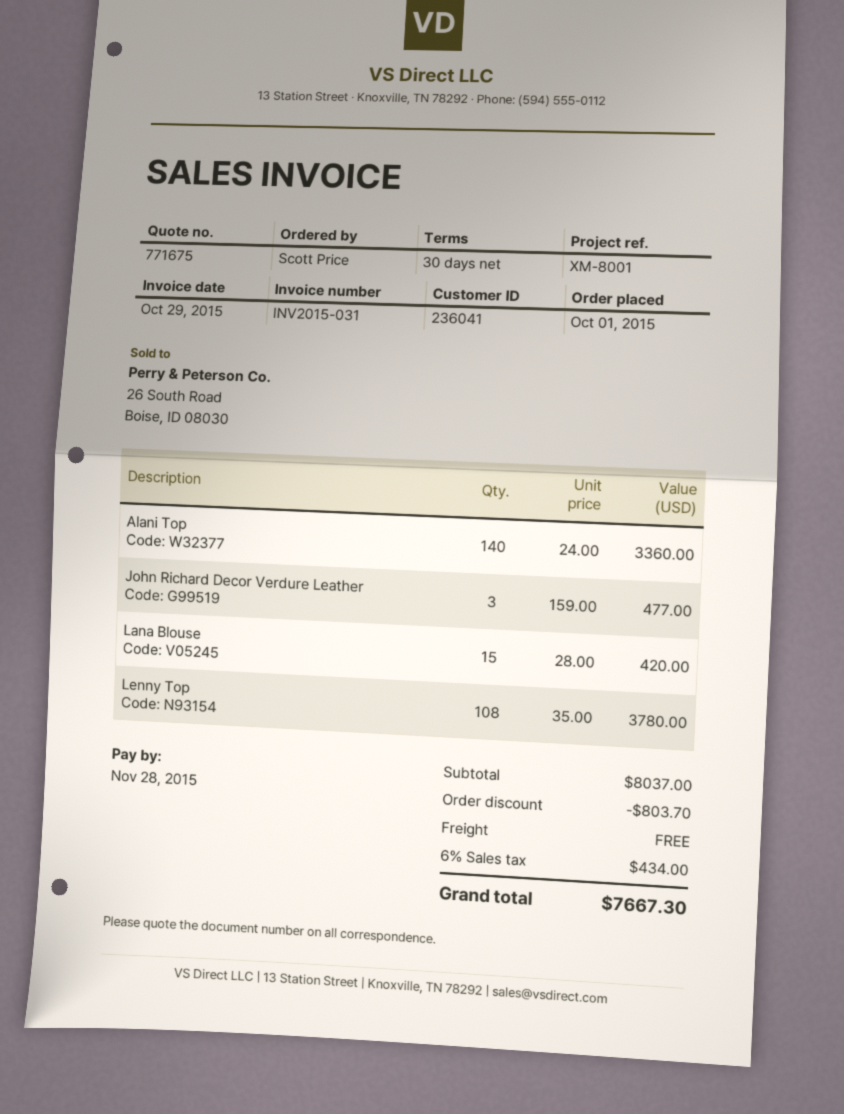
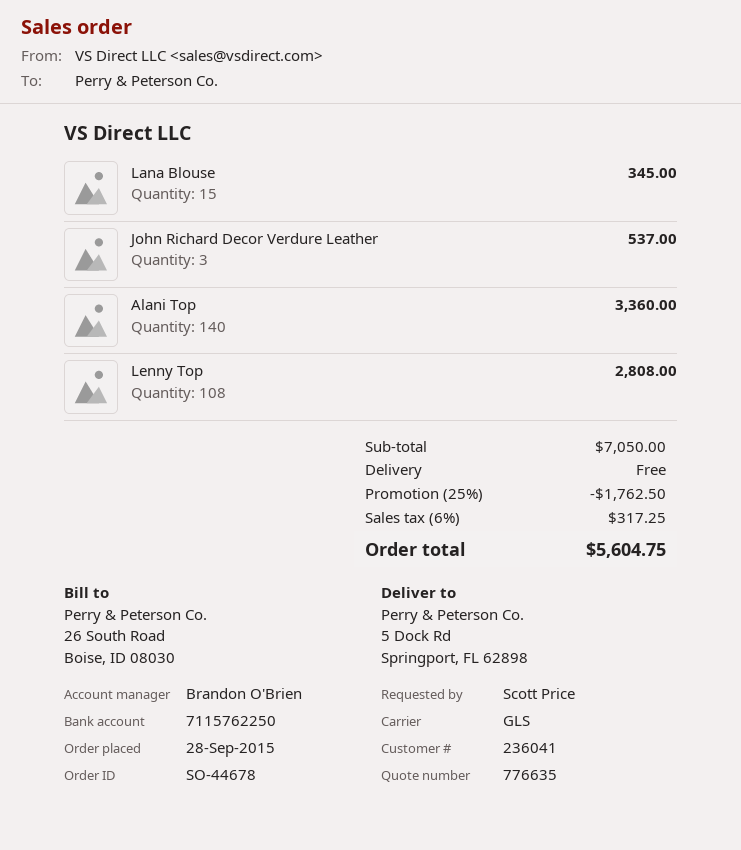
quote number: 771675 -> 776635
order date: 2015-10-01 -> 2015-09-28
John Richard Decor Verdure Leather: 3 for 477.00 -> 3 for 537.00
Lana Blouse: 15 for 420.00 -> 15 for 345.00
Lenny Top: 108 for 3780.00 -> 108 for 2808.00
subtotal: 8037.00 -> 7050.00
discount: 803.70 -> 1762.50
tax: 6% = 434.00 -> 6% = 317.25
total: 7667.30 -> 5604.75

